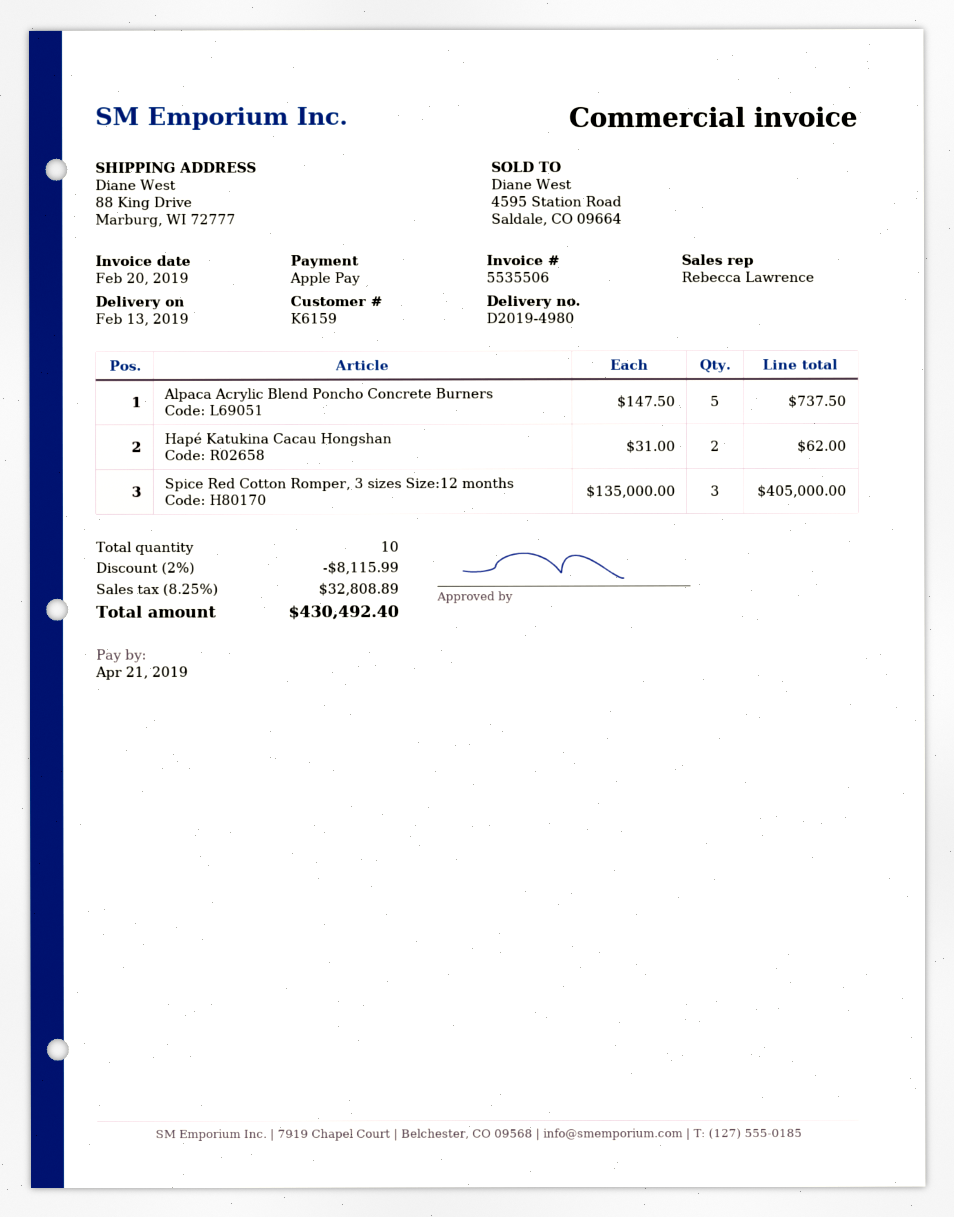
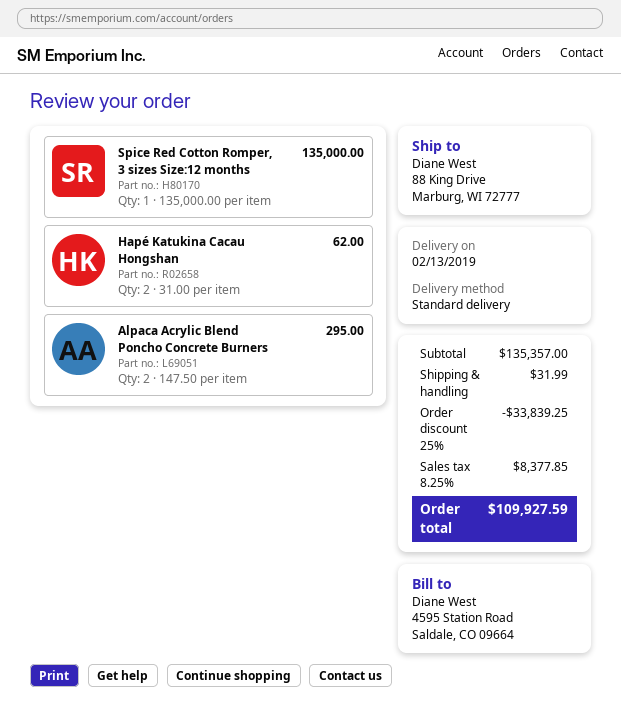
Alpaca Acrylic Blend Poncho Concrete Burners: 5 x 147.50 = 737.50 -> 2 x 147.50 = 295.00
Spice Red Cotton Romper, 3 sizes Size:12 months: 3 x 135000.00 = 405000.00 -> 1 x 135000.00 = 135000.00
discount: 2% = 8115.99 -> 25% = 33839.25
shipping: none -> 31.99
tax: 8.25% = 32808.89 -> 8.25% = 8377.85
total: 430492.40 -> 109927.59

